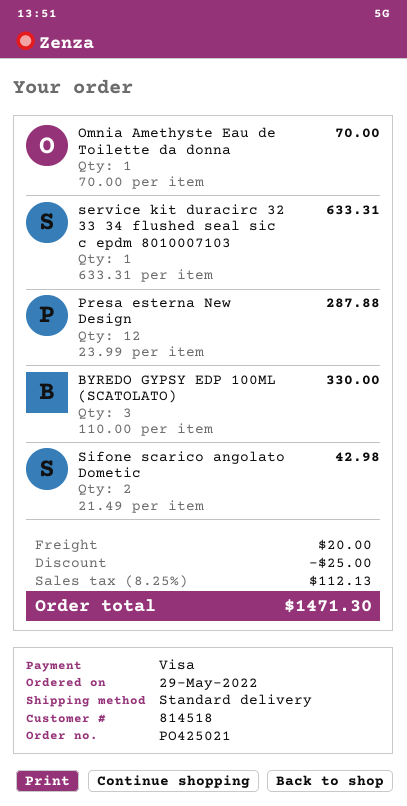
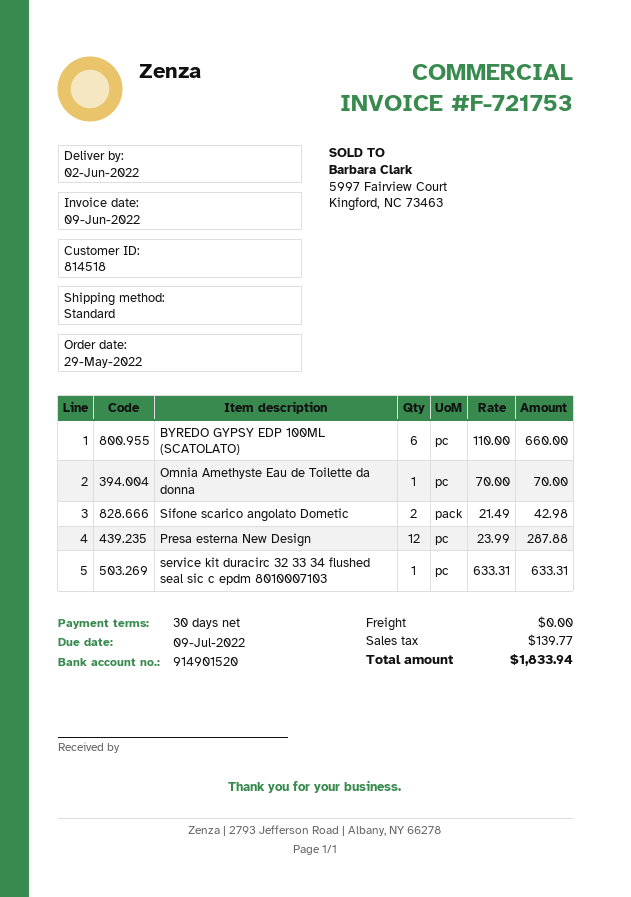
BYREDO GYPSY EDP 100ML (SCATOLATO): 3 x 110.00 = 330.00 -> 6 x 110.00 = 660.00
discount: 25.00 -> none
shipping: 20.00 -> 0.00
tax: 112.13 -> 139.77
total: 1471.30 -> 1833.94

